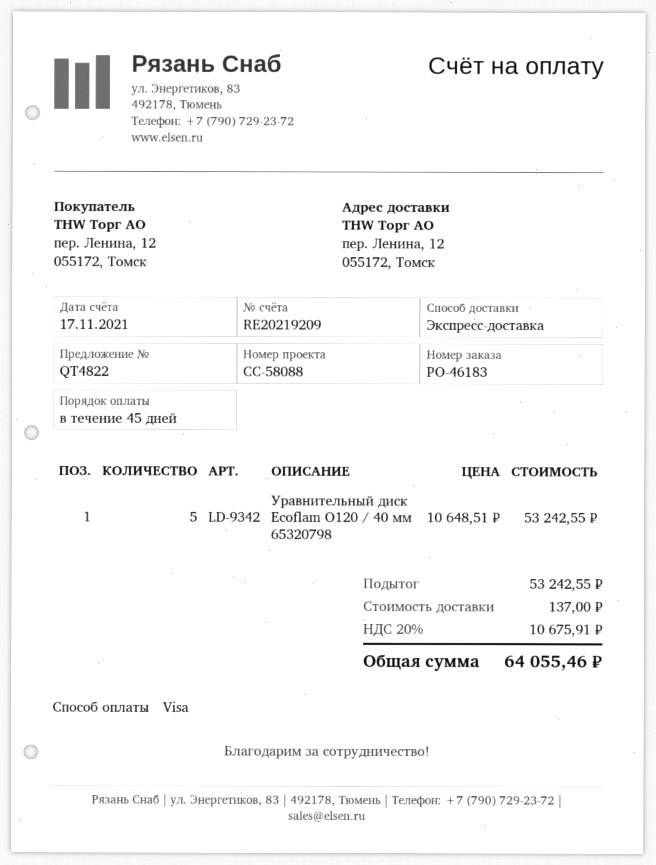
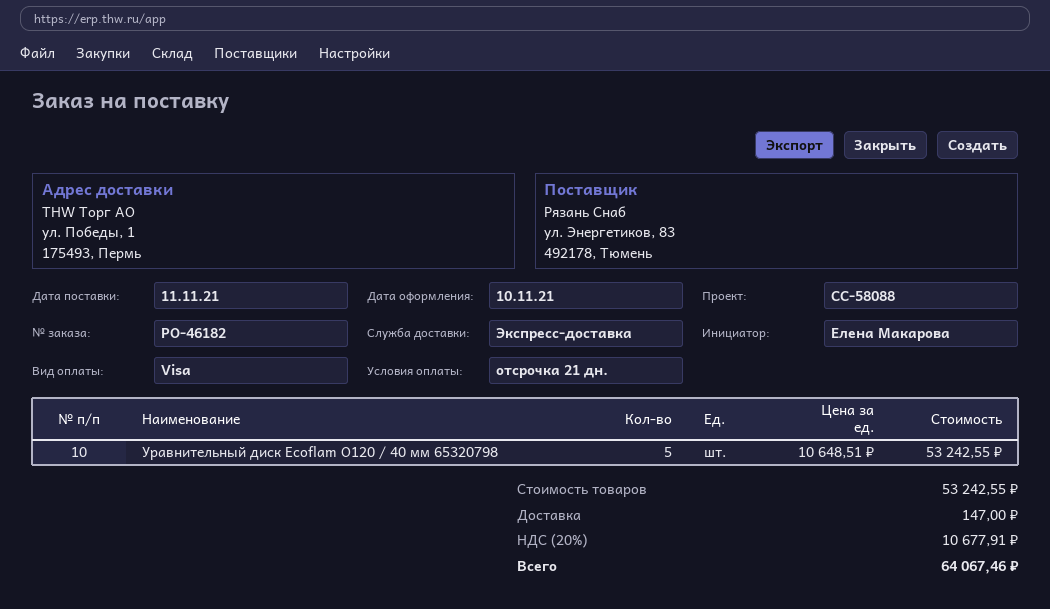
order number: PO-46183 -> PO-46182
payment terms: 45 days -> 21 days
ship to: пер. Ленина, 12, 055172, Томск -> ул. Победы, 1, 175493, Пермь
shipping: 137.00 -> 147.00
tax: 20% = 10675.91 -> 20% = 10677.91
total: 64055.46 -> 64067.46

